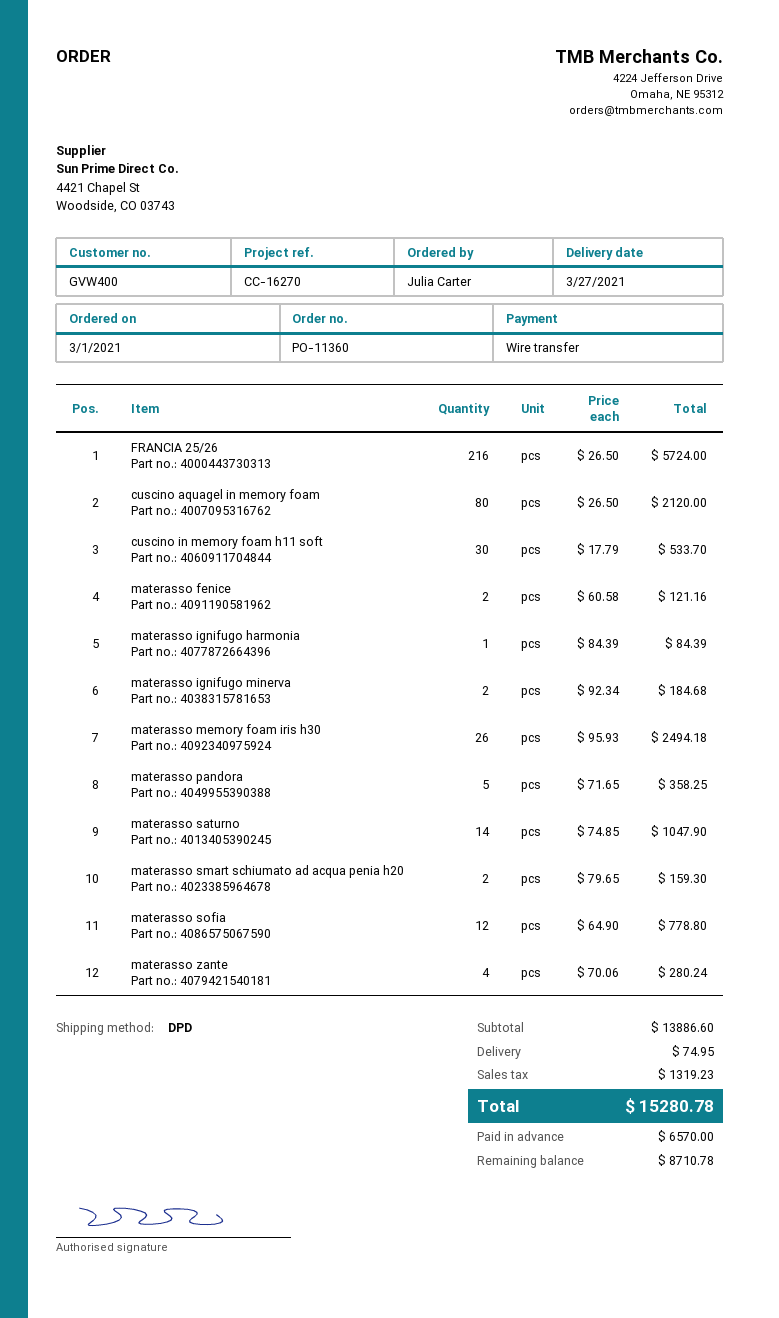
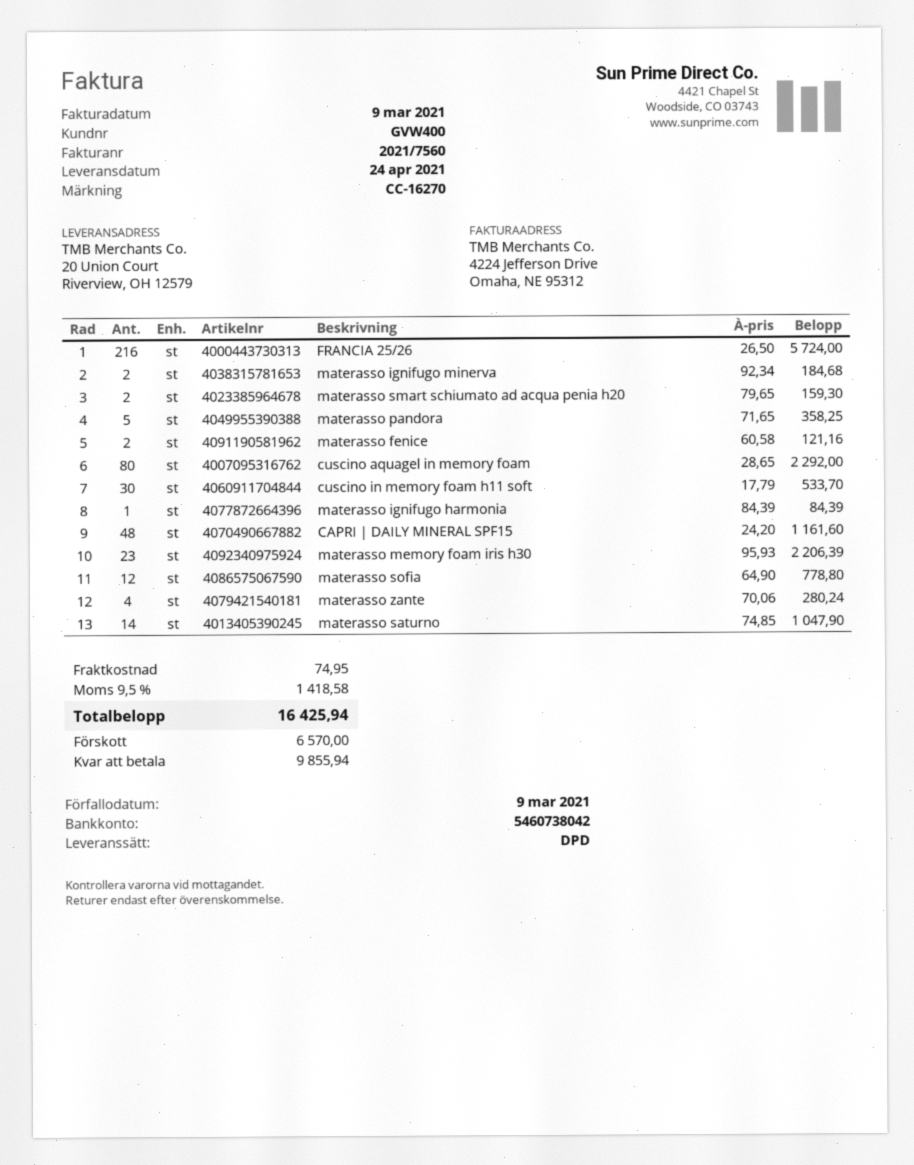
delivery date: 2021-03-27 -> 2021-04-24
cuscino aquagel in memory foam: 80 x 26.50 = 2120.00 -> 80 x 28.65 = 2292.00
materasso memory foam iris h30: 26 x 95.93 = 2494.18 -> 23 x 95.93 = 2206.39
CAPRI | DAILY MINERAL SPF15: none -> 48 x 24.20 = 1161.60
tax: 1319.23 -> 1418.58
total: 15280.78 -> 16425.94
balance: 8710.78 -> 9855.94

